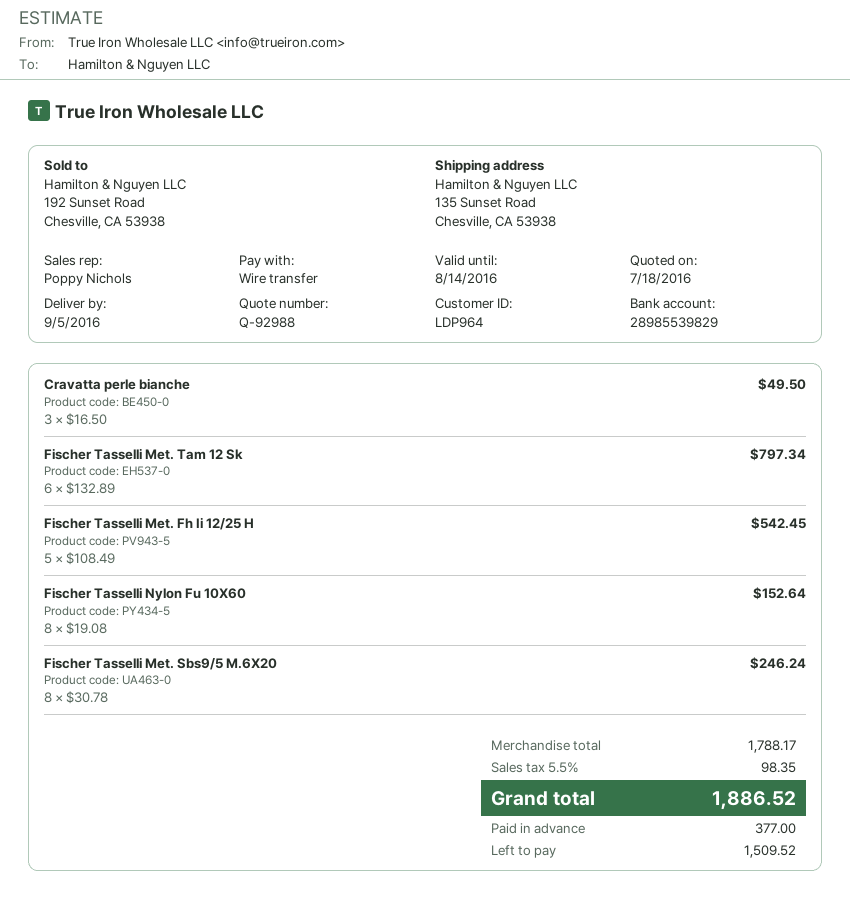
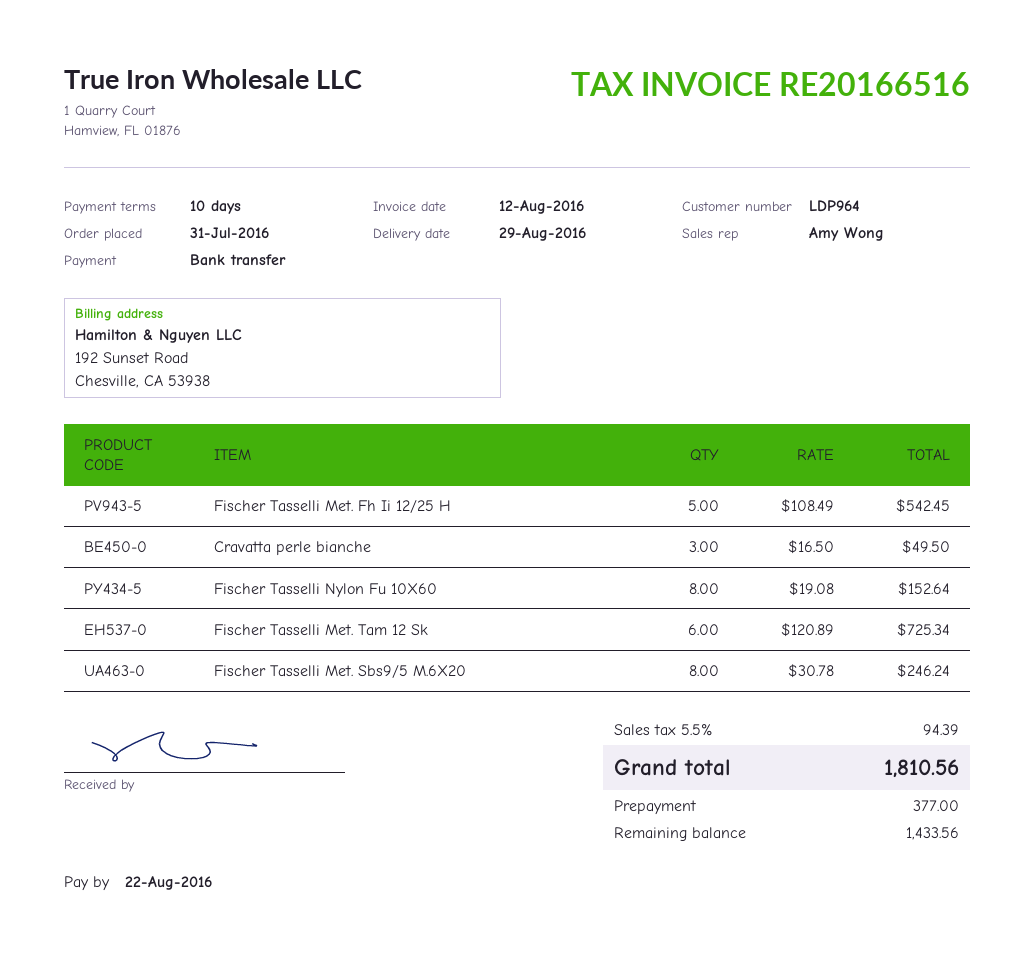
delivery date: 2016-09-05 -> 2016-08-29
sales rep: Poppy Nichols -> Amy Wong
Fischer Tasselli Met. Tam 12 Sk: 6 x 132.89 = 797.34 -> 6 x 120.89 = 725.34
tax: 5.5% = 98.35 -> 5.5% = 94.39
total: 1886.52 -> 1810.56
balance: 1509.52 -> 1433.56

